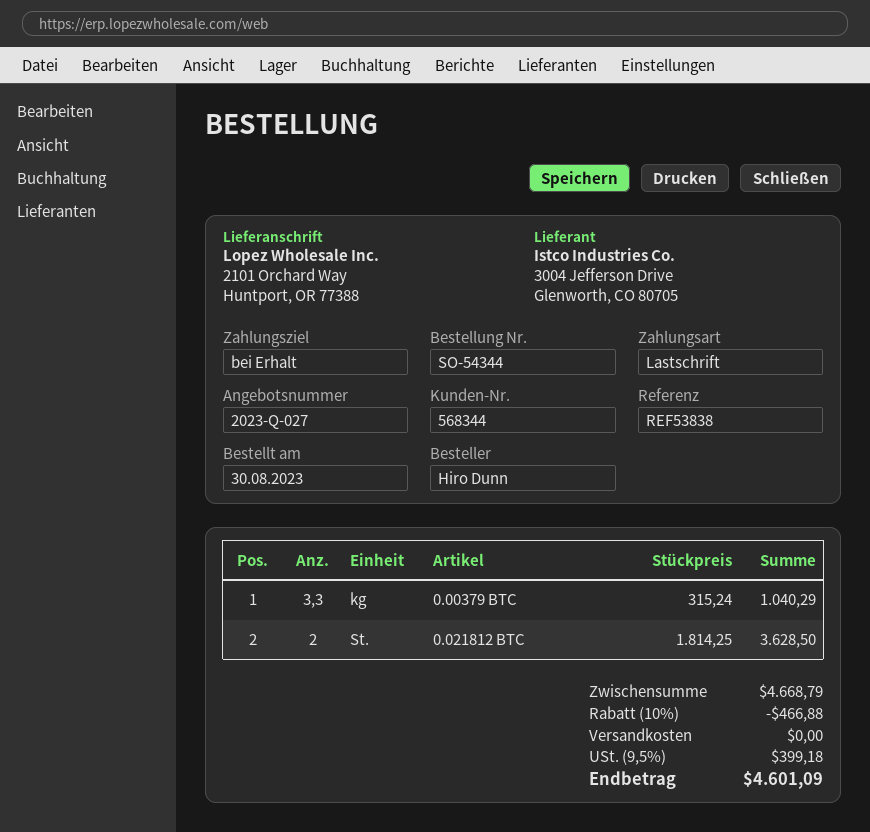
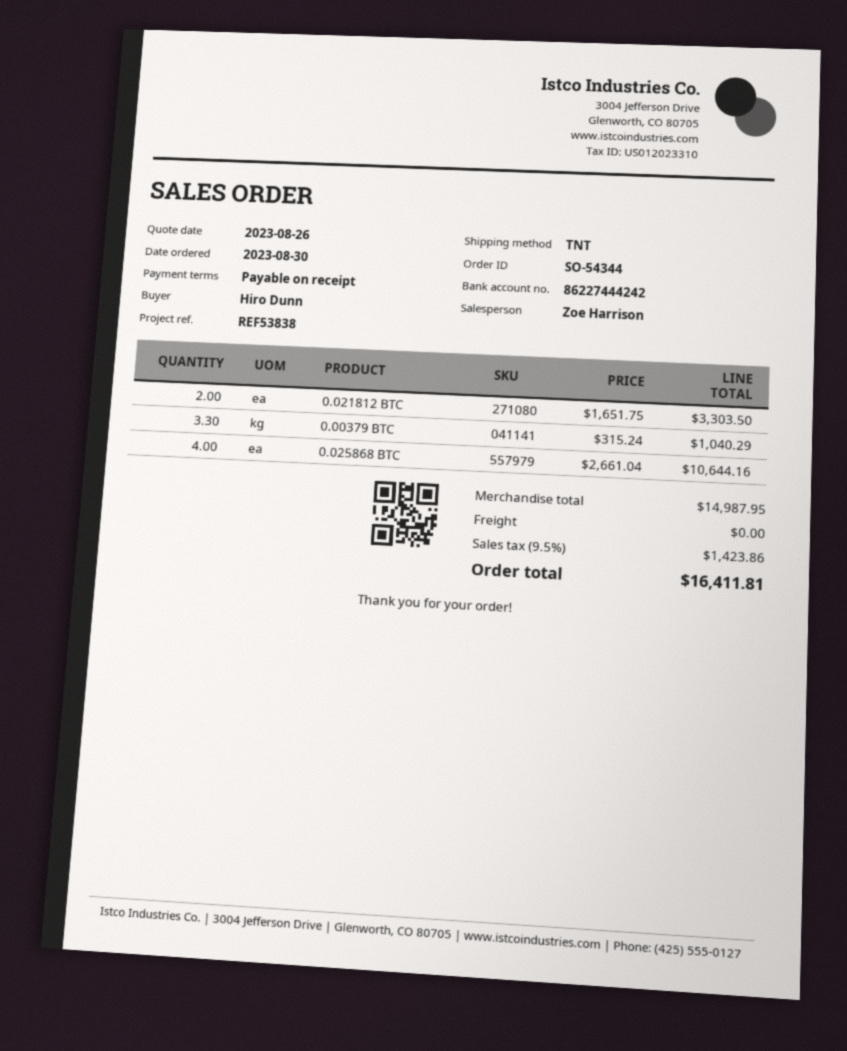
0.021812 BTC: 2 x 1814.25 = 3628.50 -> 2 x 1651.75 = 3303.50
0.025868 BTC: none -> 4 x 2661.04 = 10644.16
subtotal: 4668.79 -> 14987.95
discount: 10% = 466.88 -> none
tax: 9.5% = 399.18 -> 9.5% = 1423.86
total: 4601.09 -> 16411.81

